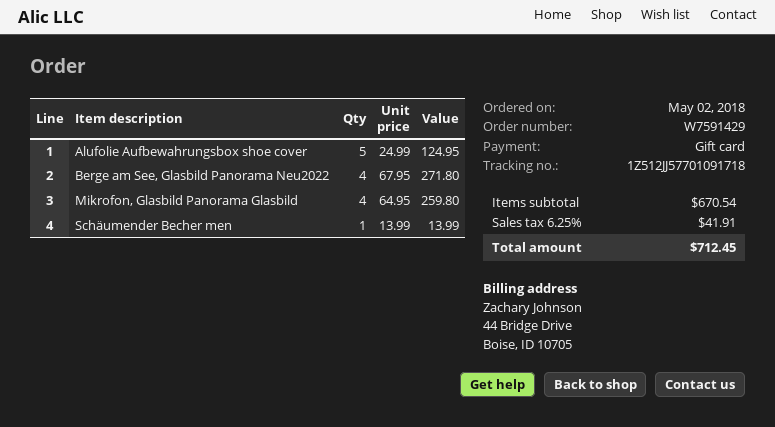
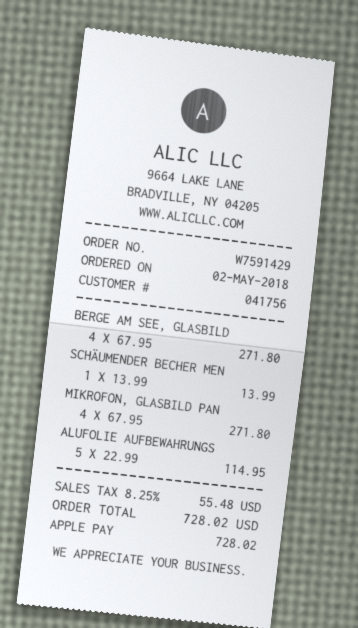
payment method: gift card -> Apple Pay
Alufolie Aufbewahrungsbox shoe cover: 5 x 24.99 = 124.95 -> 5 x 22.99 = 114.95
Mikrofon, Glasbild Panorama Glasbild: 4 x 64.95 = 259.80 -> 4 x 67.95 = 271.80
tax: 6.25% = 41.91 -> 8.25% = 55.48
total: 712.45 -> 728.02

